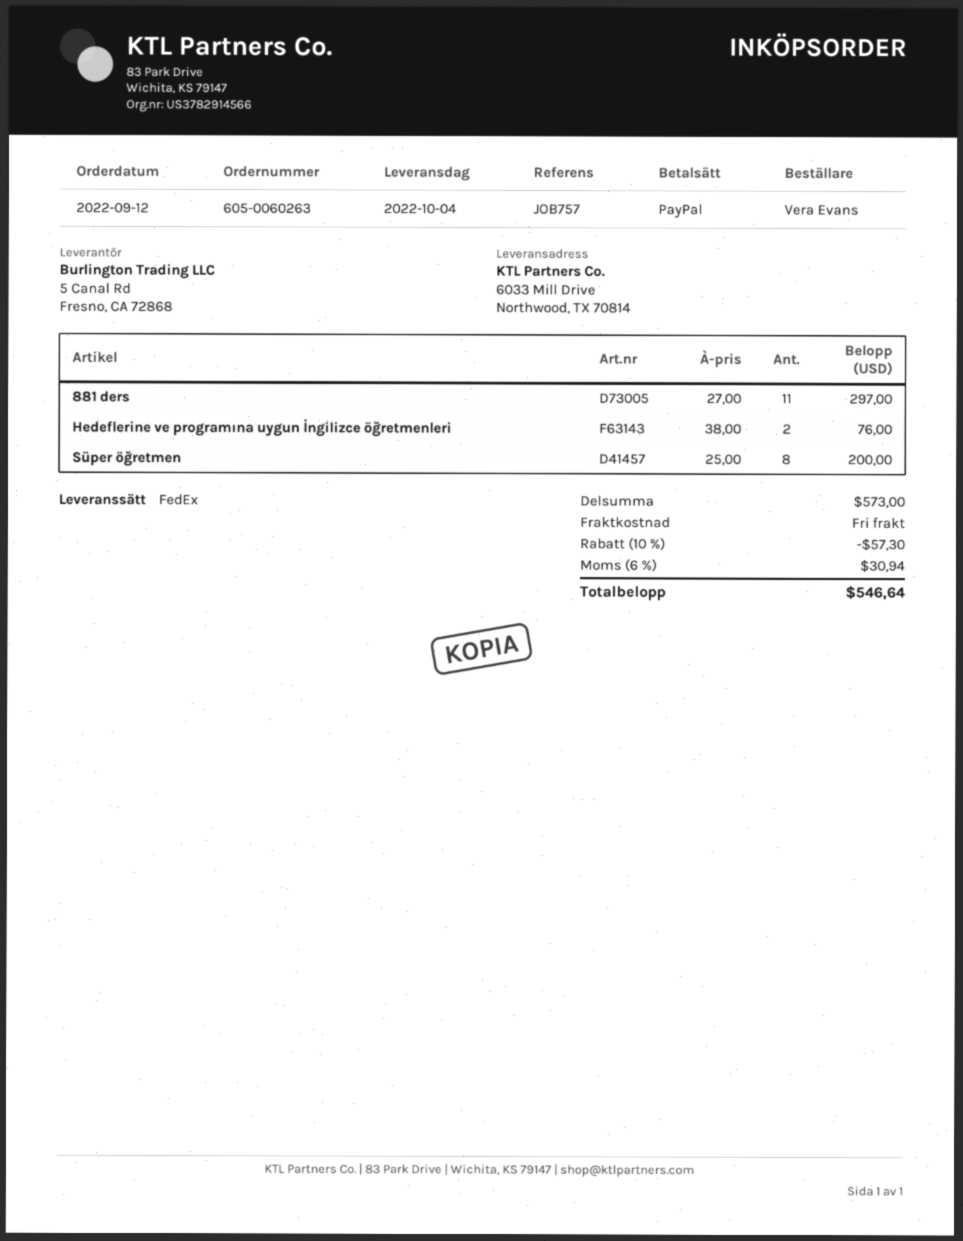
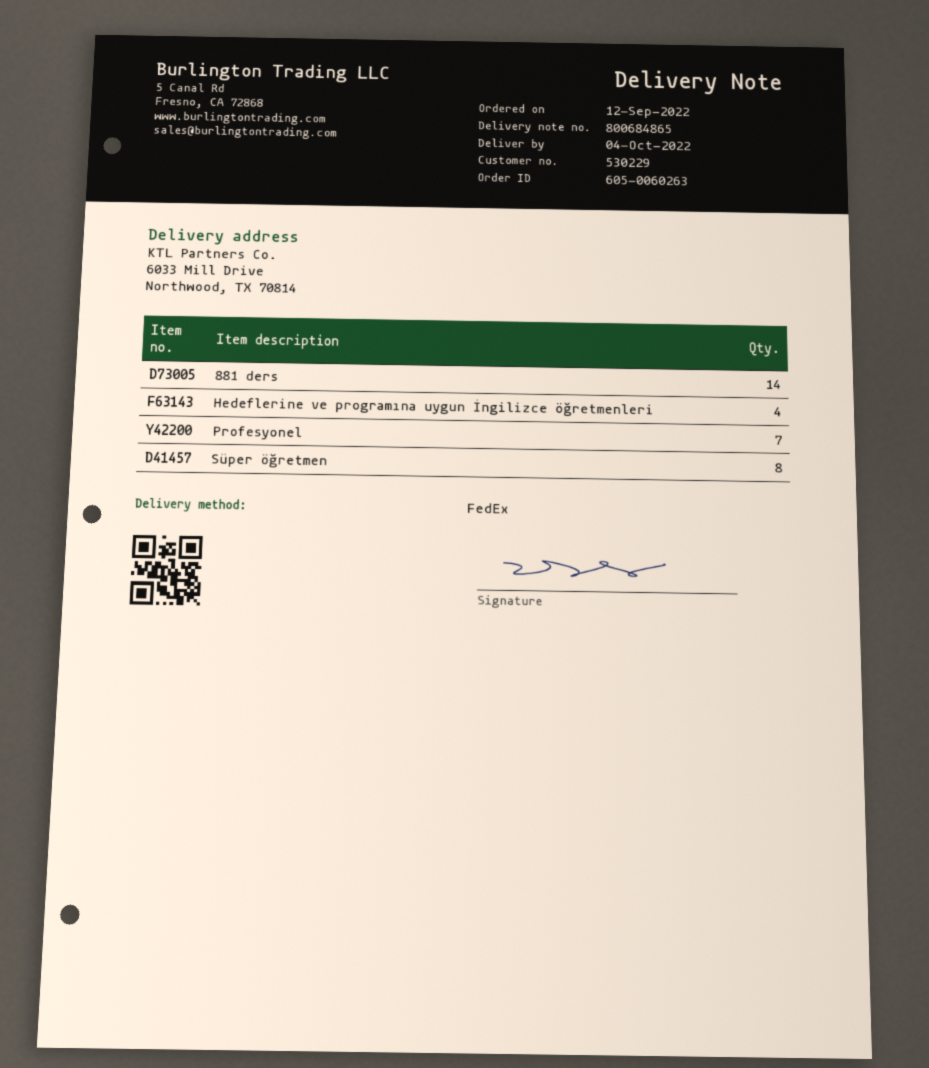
881 ders: 11 -> 14
Hedeflerine ve programına uygun İngilizce öğretmenleri: 2 -> 4
Profesyonel: none -> 7

